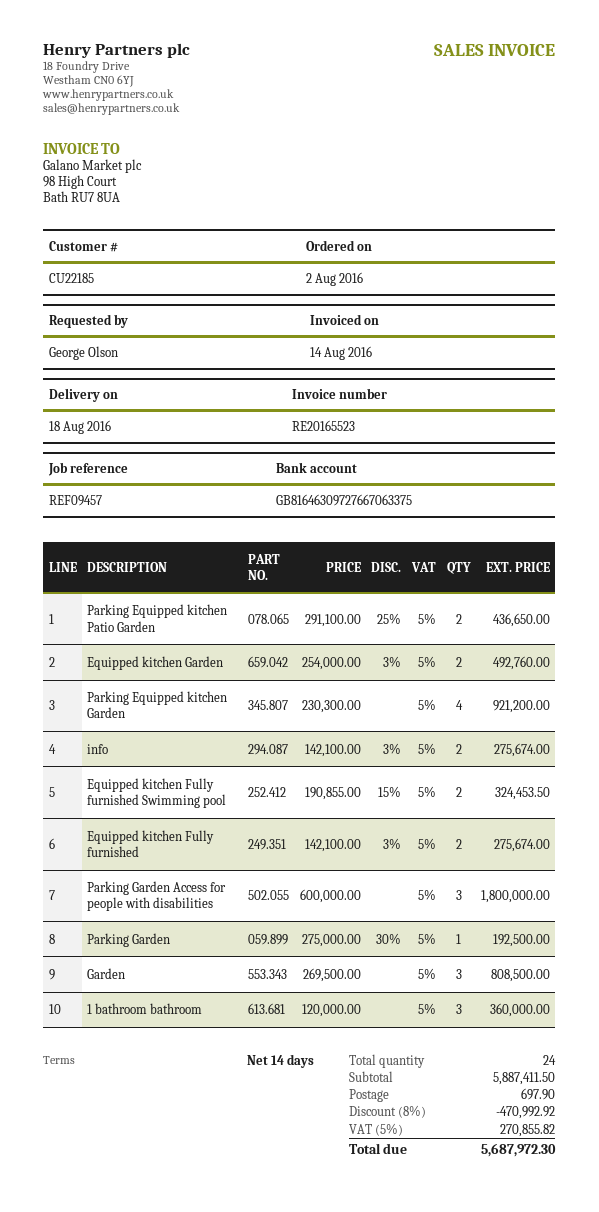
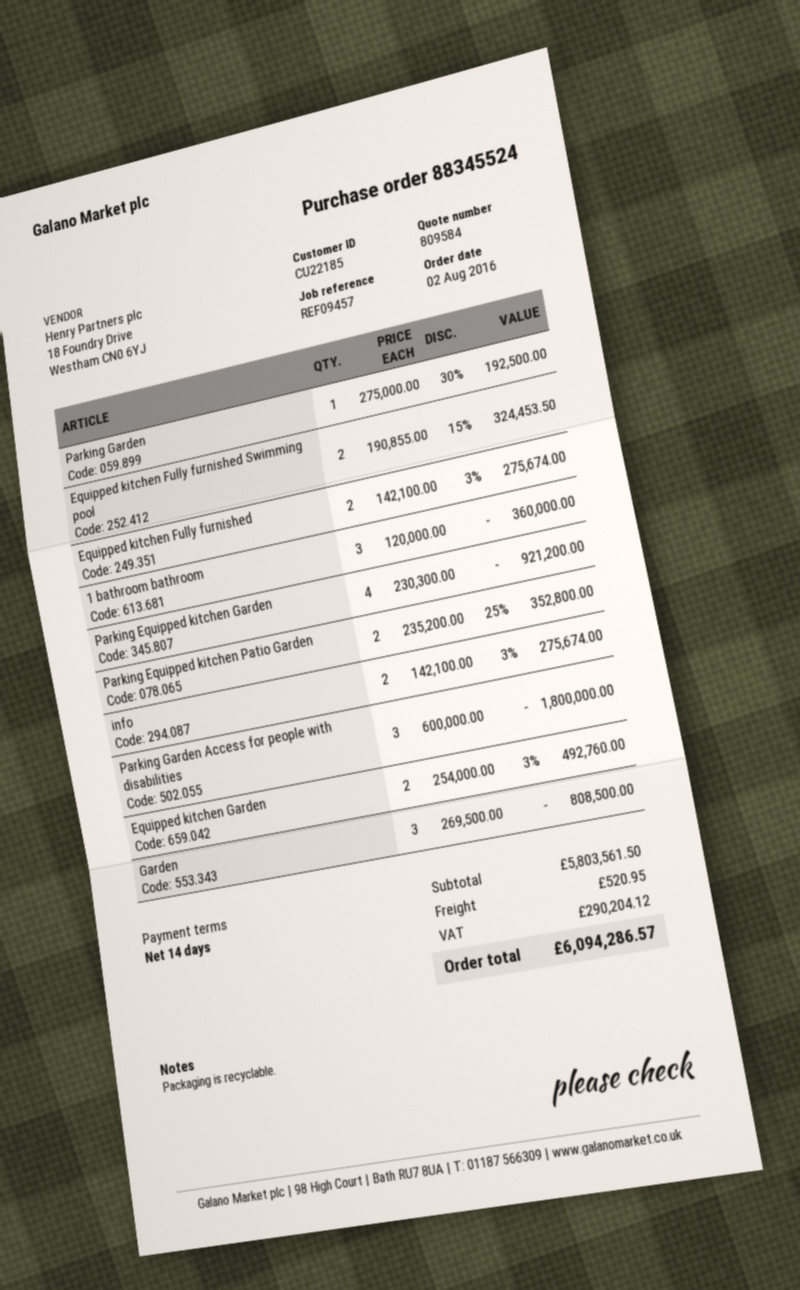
Parking Equipped kitchen Patio Garden: 2 x 291100.00 - 25% = 436650.00 -> 2 x 235200.00 - 25% = 352800.00
subtotal: 5887411.50 -> 5803561.50
discount: 8% = 470992.92 -> none
shipping: 697.90 -> 520.95
tax: 270855.82 -> 290204.12
total: 5687972.30 -> 6094286.57

